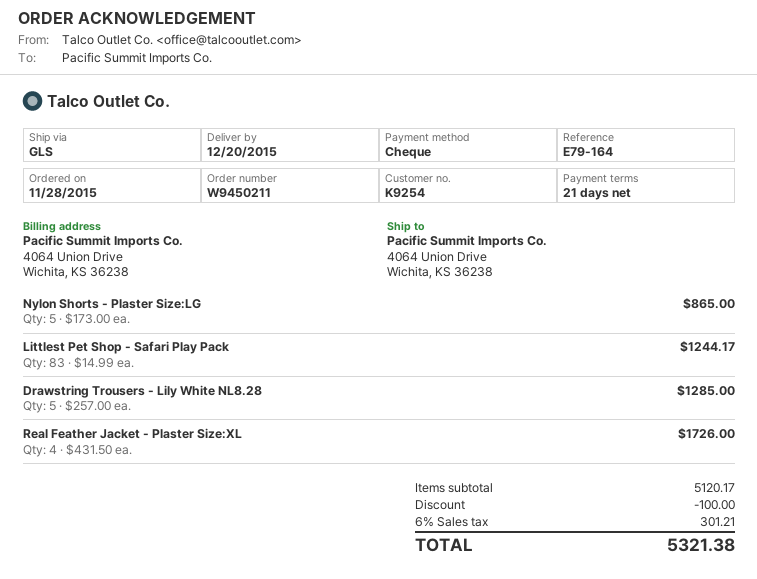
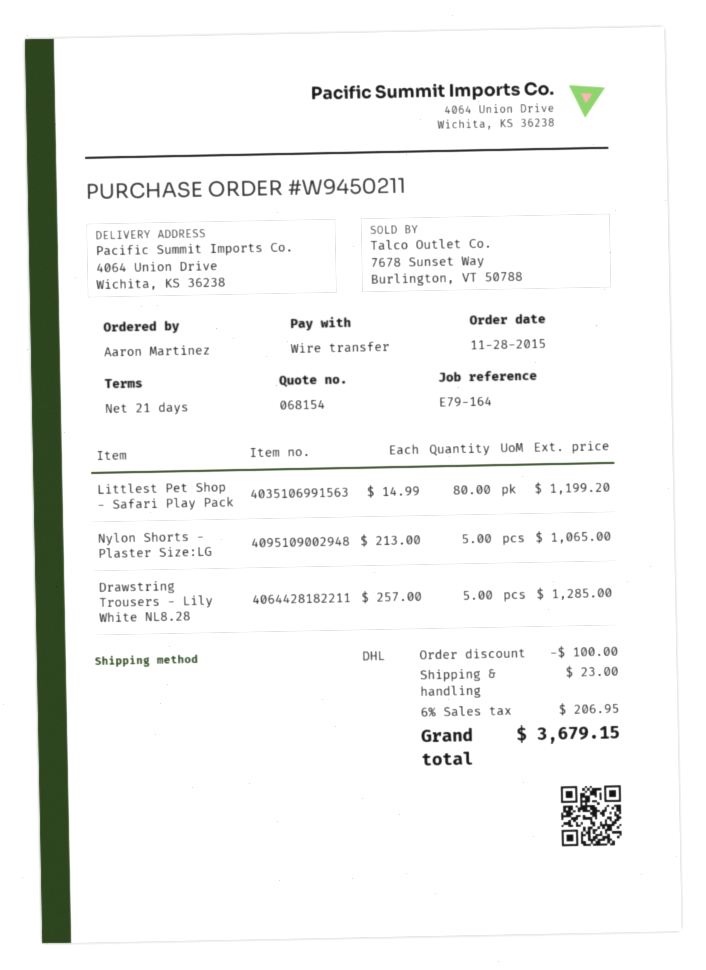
payment method: cheque -> bank transfer
shipping method: GLS -> DHL
Nylon Shorts - Plaster Size:LG: 5 x 173.00 = 865.00 -> 5 x 213.00 = 1065.00
Littlest Pet Shop - Safari Play Pack: 83 x 14.99 = 1244.17 -> 80 x 14.99 = 1199.20
Real Feather Jacket - Plaster Size:XL: 4 x 431.50 = 1726.00 -> none
shipping: none -> 23.00
tax: 6% = 301.21 -> 6% = 206.95
total: 5321.38 -> 3679.15

